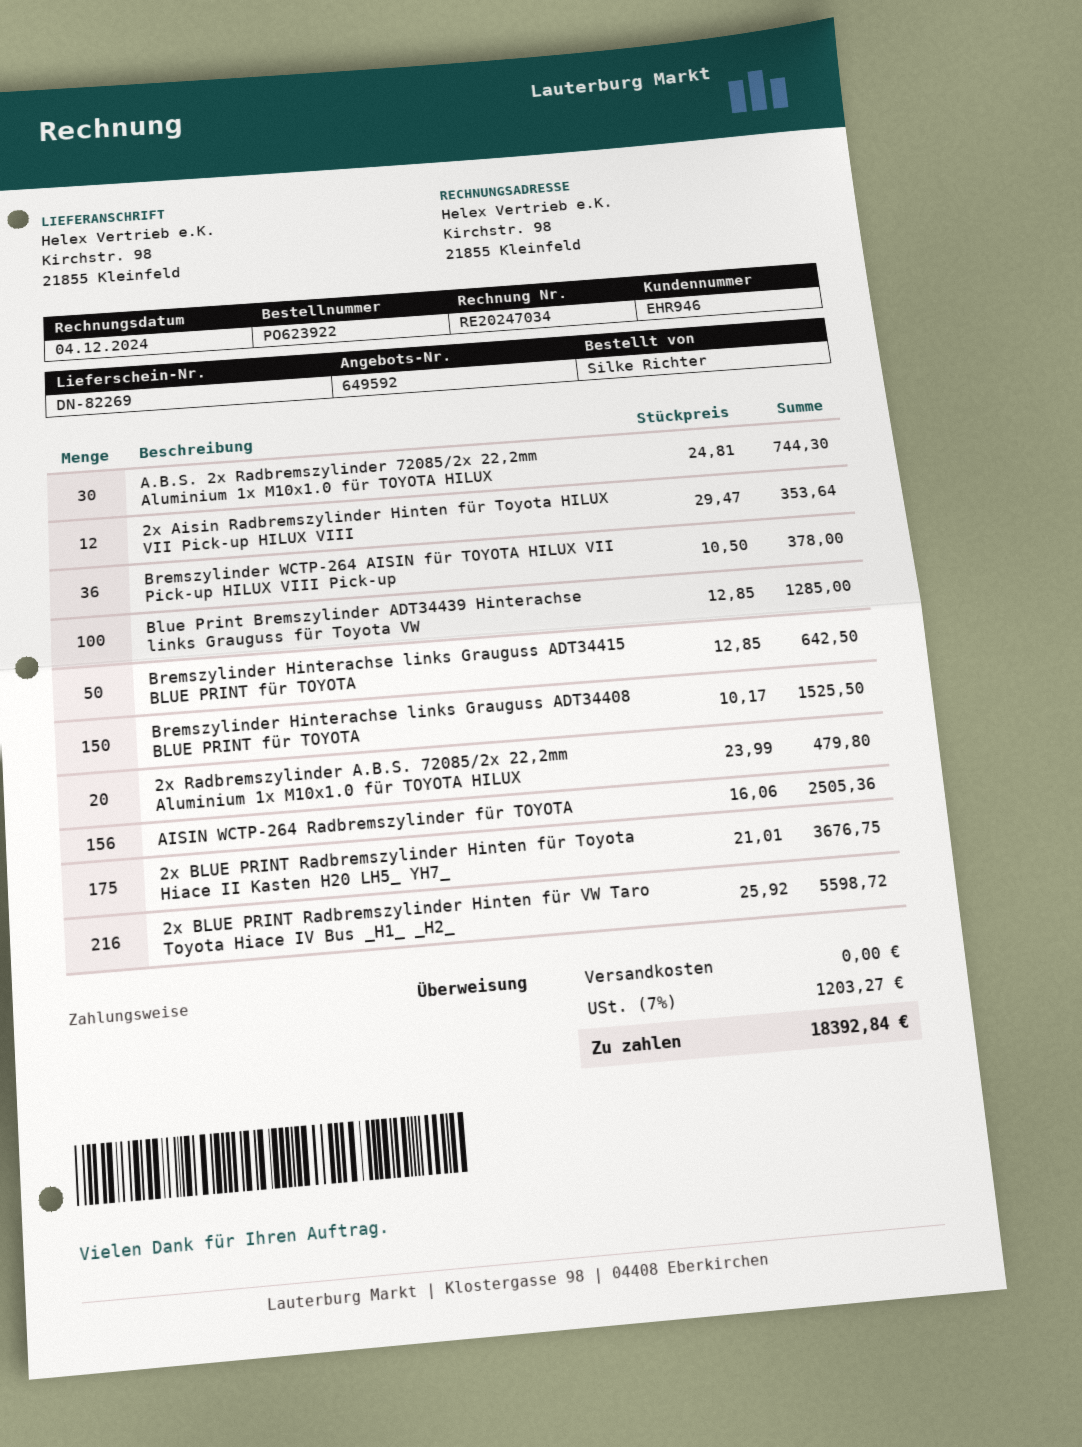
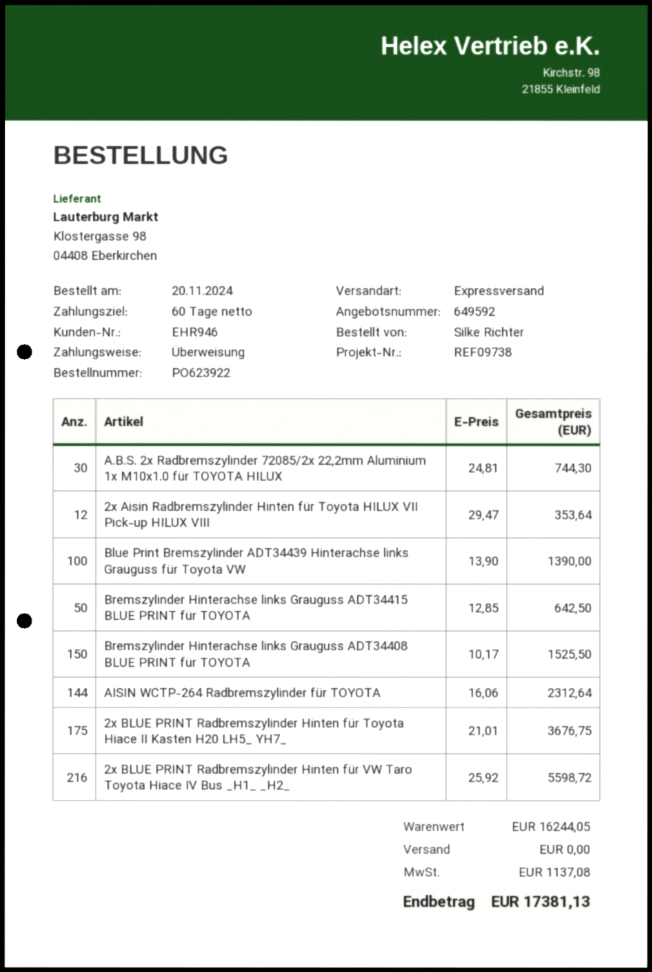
Bremszylinder WCTP-264 AISIN für TOYOTA HILUX VII Pick-up HILUX VIII Pick-up: 36 x 10.50 = 378.00 -> none
Blue Print Bremszylinder ADT34439 Hinterachse links Grauguss für Toyota VW: 100 x 12.85 = 1285.00 -> 100 x 13.90 = 1390.00
2x Radbremszylinder A.B.S. 72085/2x 22,2mm Aluminium 1x M10x1.0 für TOYOTA HILUX: 20 x 23.99 = 479.80 -> none
AISIN WCTP-264 Radbremszylinder für TOYOTA: 156 x 16.06 = 2505.36 -> 144 x 16.06 = 2312.64
tax: 1203.27 -> 1137.08
total: 18392.84 -> 17381.13

